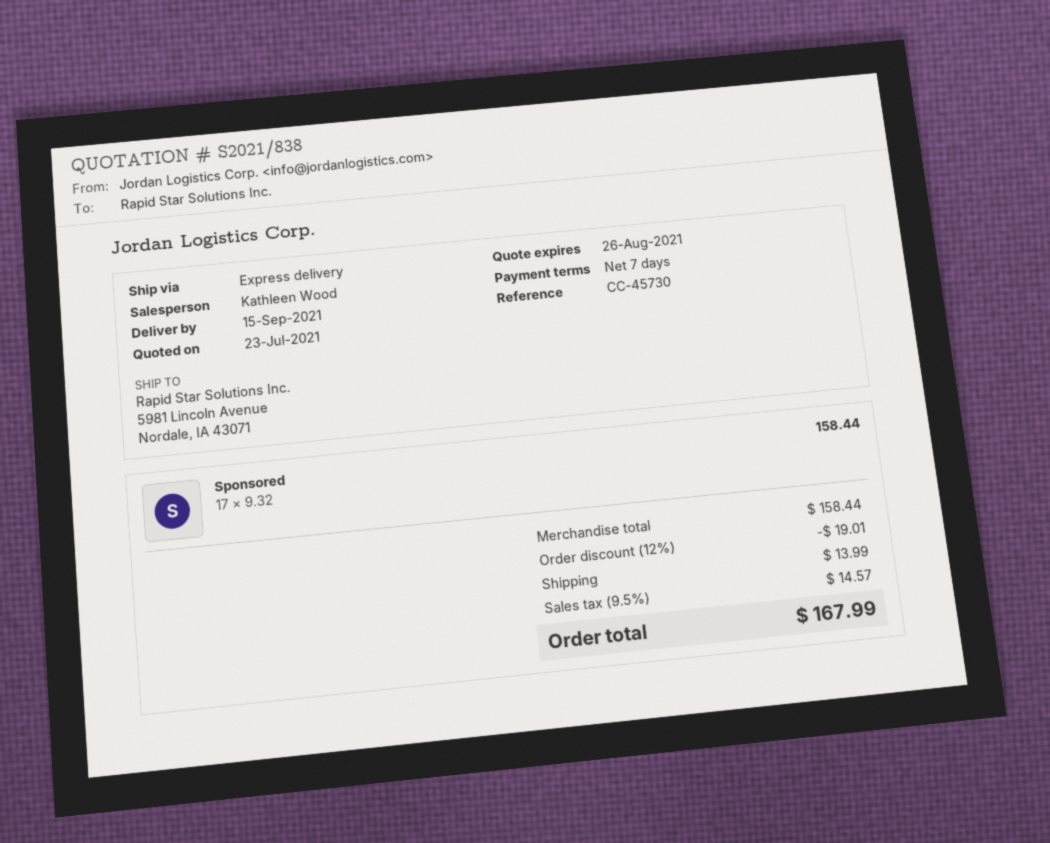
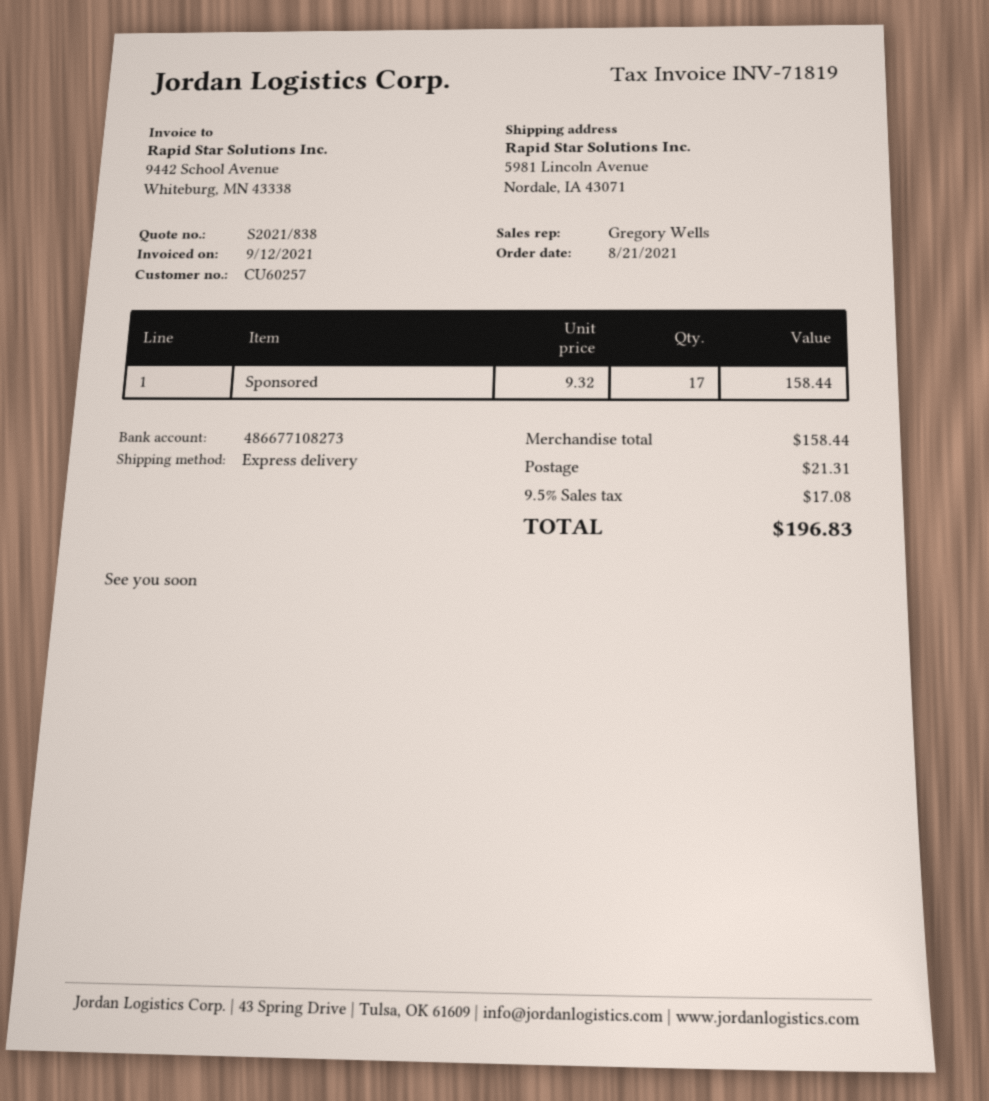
sales rep: Kathleen Wood -> Gregory Wells
discount: 12% = 19.01 -> none
shipping: 13.99 -> 21.31
tax: 9.5% = 14.57 -> 9.5% = 17.08
total: 167.99 -> 196.83

